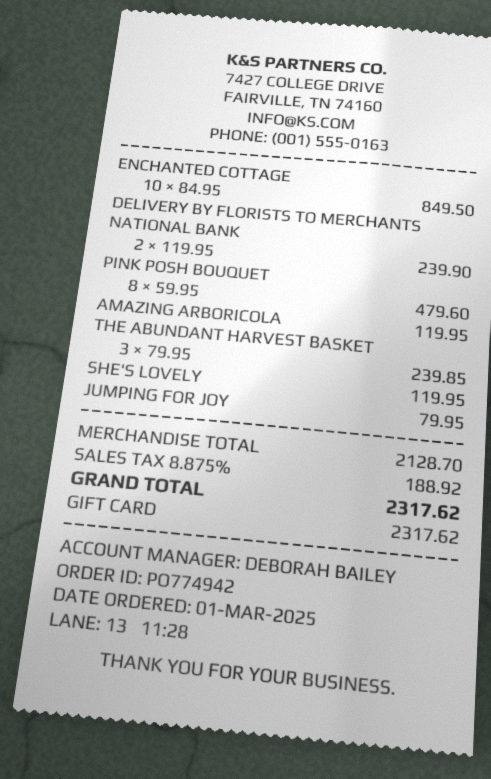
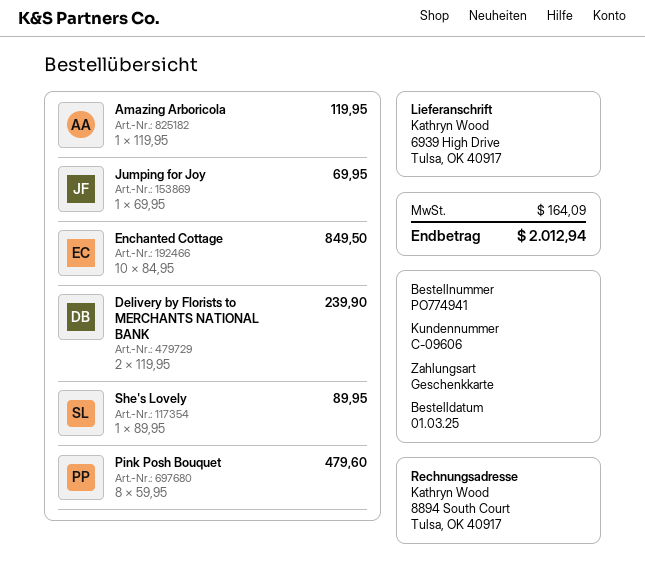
order number: PO774942 -> PO774941
THE ABUNDANT HARVEST BASKET: 3 x 79.95 = 239.85 -> none
SHE'S LOVELY: 1 x 119.95 = 119.95 -> 1 x 89.95 = 89.95
JUMPING FOR JOY: 1 x 79.95 = 79.95 -> 1 x 69.95 = 69.95
tax: 188.92 -> 164.09
total: 2317.62 -> 2012.94

